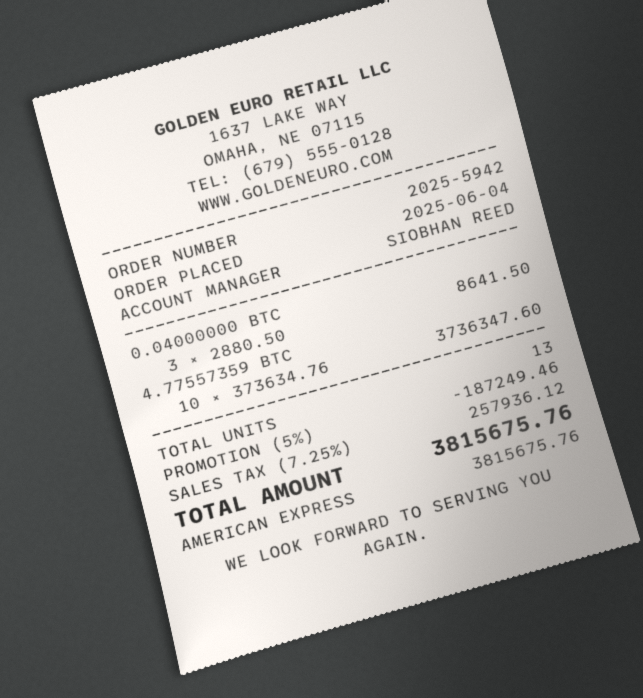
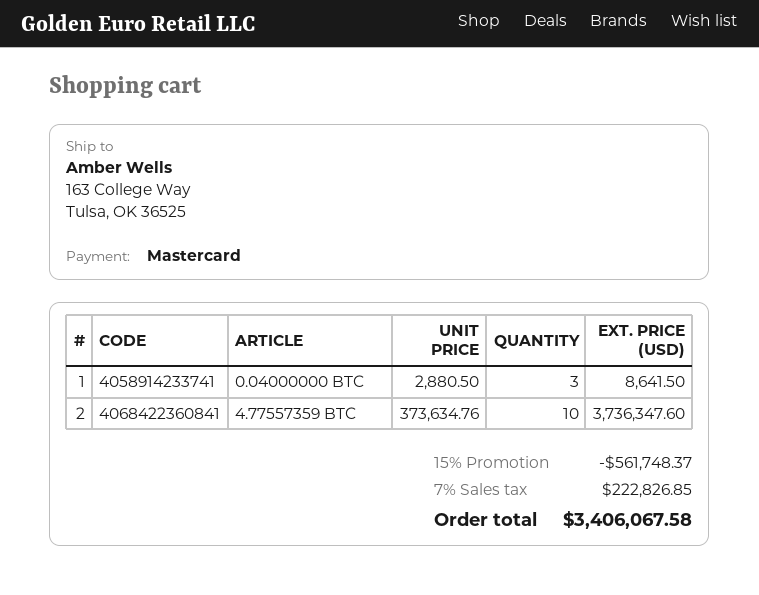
payment method: American Express -> Mastercard
discount: 5% = 187249.46 -> 15% = 561748.37
tax: 7.25% = 257936.12 -> 7% = 222826.85
total: 3815675.76 -> 3406067.58

